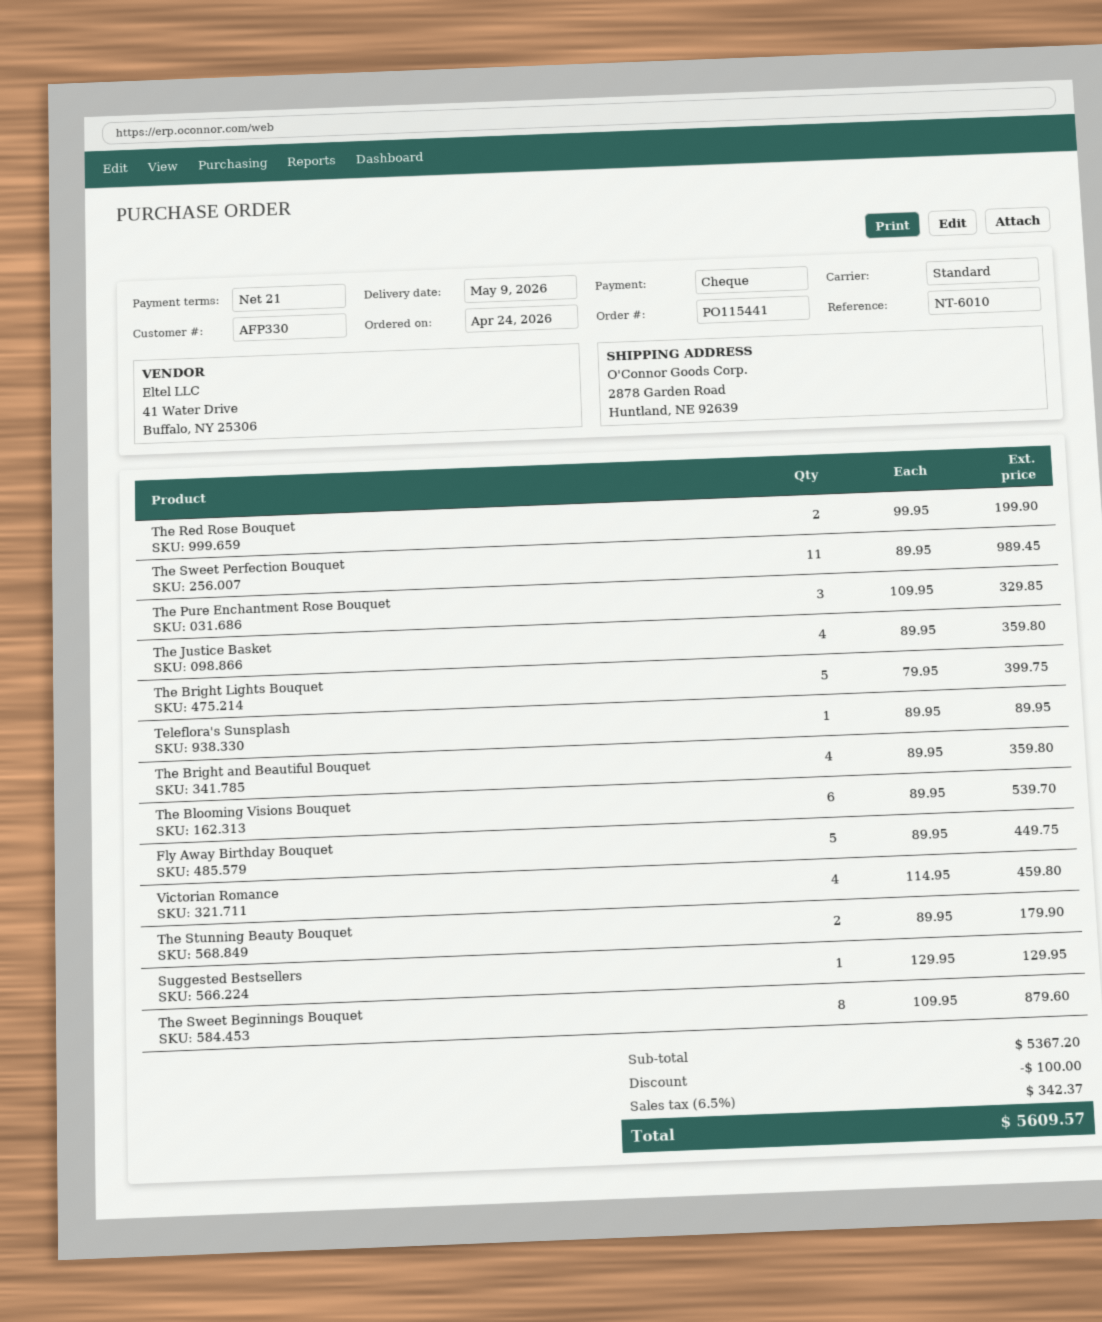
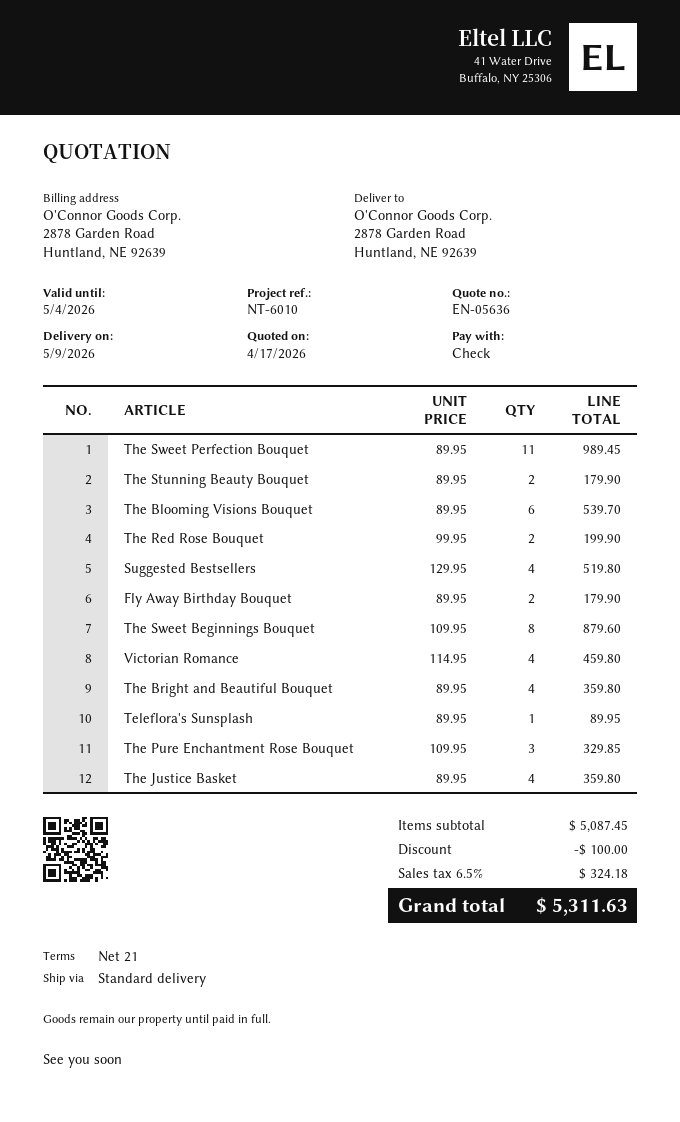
The Bright Lights Bouquet: 5 x 79.95 = 399.75 -> none
Fly Away Birthday Bouquet: 5 x 89.95 = 449.75 -> 2 x 89.95 = 179.90
Suggested Bestsellers: 1 x 129.95 = 129.95 -> 4 x 129.95 = 519.80
subtotal: 5367.20 -> 5087.45
tax: 6.5% = 342.37 -> 6.5% = 324.18
total: 5609.57 -> 5311.63

